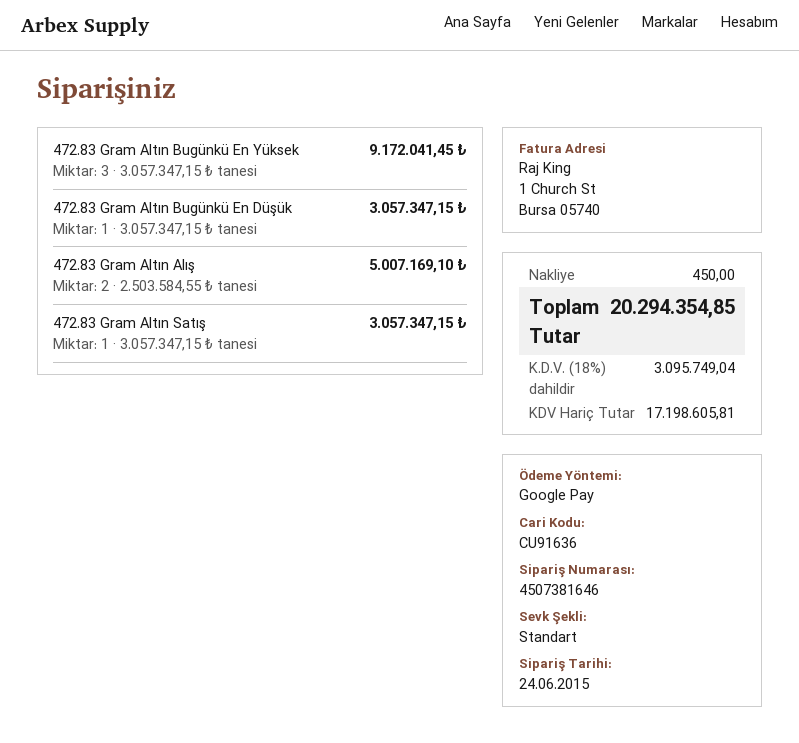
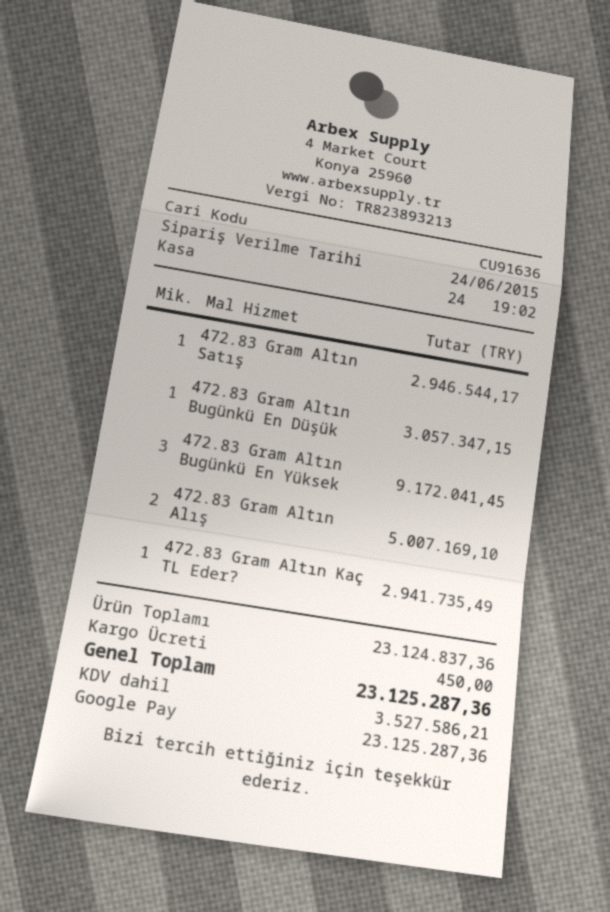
472.83 Gram Altın Satış: 1 for 3057347.15 -> 1 for 2946544.17
472.83 Gram Altın Kaç TL Eder?: none -> 1 for 2941735.49
tax: 3095749.04 -> 3527586.21
total: 20294354.85 -> 23125287.36

